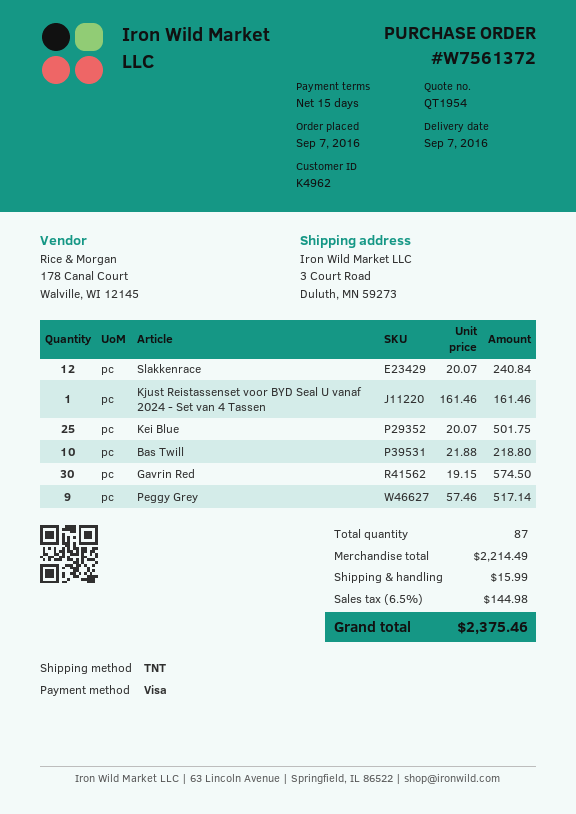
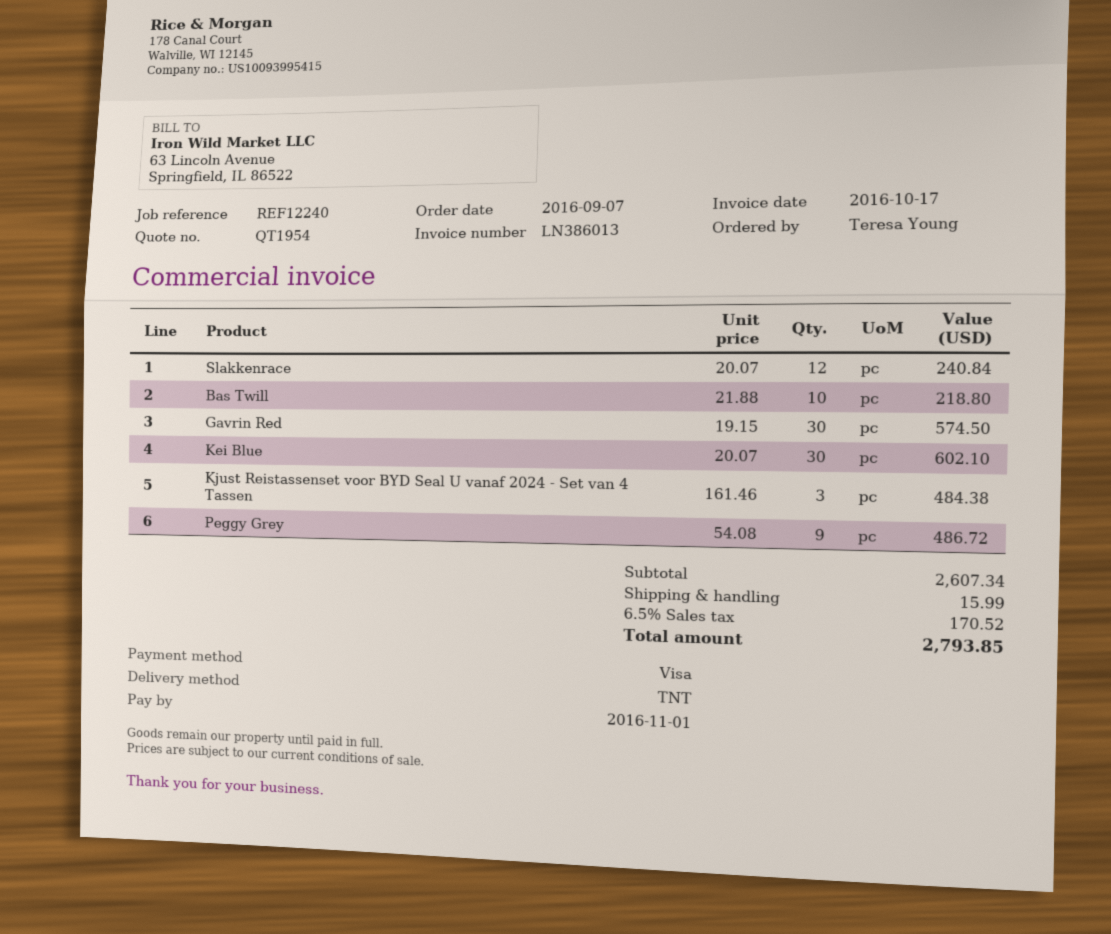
Kjust Reistassenset voor BYD Seal U vanaf 2024 - Set van 4 Tassen: 1 x 161.46 = 161.46 -> 3 x 161.46 = 484.38
Kei Blue: 25 x 20.07 = 501.75 -> 30 x 20.07 = 602.10
Peggy Grey: 9 x 57.46 = 517.14 -> 9 x 54.08 = 486.72
subtotal: 2214.49 -> 2607.34
tax: 6.5% = 144.98 -> 6.5% = 170.52
total: 2375.46 -> 2793.85

